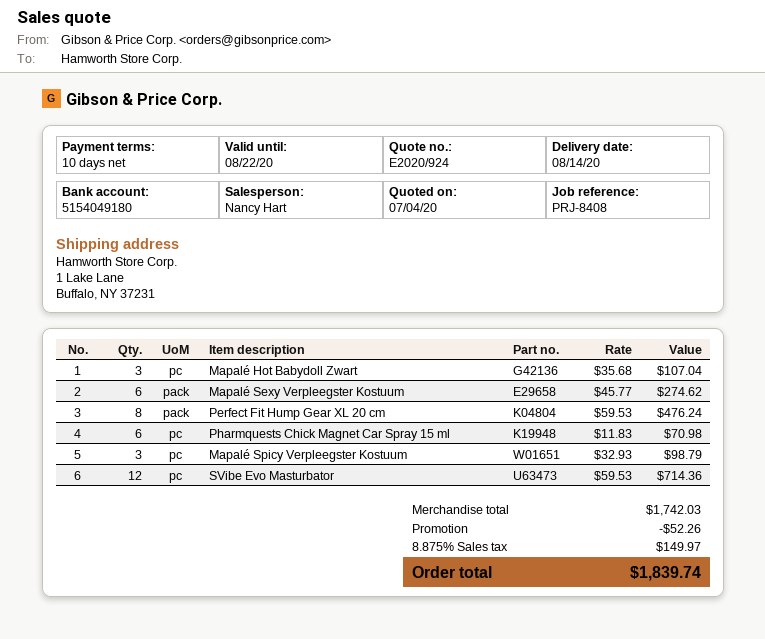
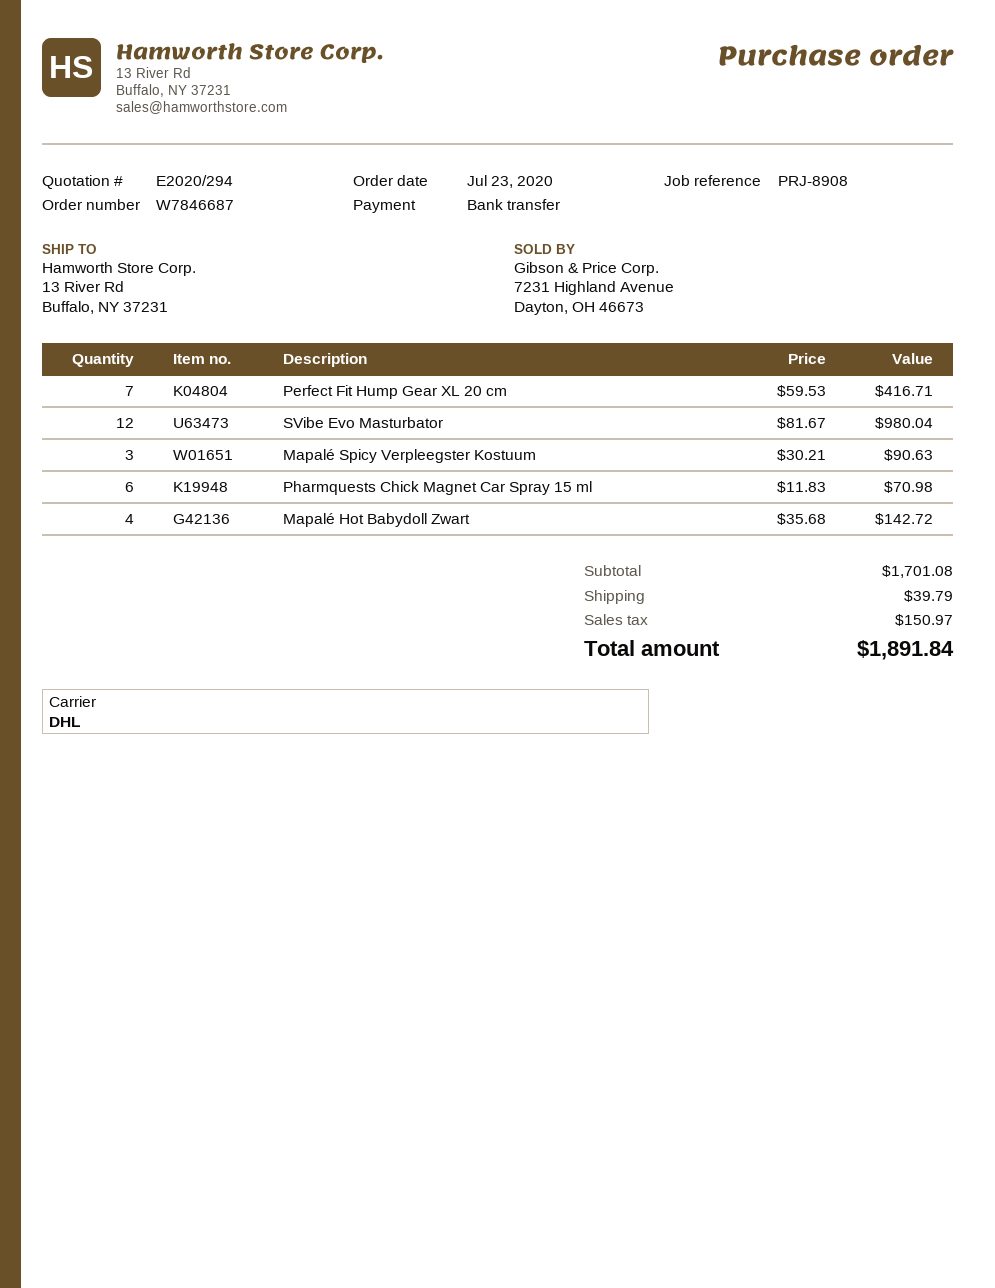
quote number: E2020/924 -> E2020/294
reference: PRJ-8408 -> PRJ-8908
ship to: 1 Lake Lane, Buffalo, NY 37231 -> 13 River Rd, Buffalo, NY 37231
Mapalé Hot Babydoll Zwart: 3 x 35.68 = 107.04 -> 4 x 35.68 = 142.72
Mapalé Sexy Verpleegster Kostuum: 6 x 45.77 = 274.62 -> none
Perfect Fit Hump Gear XL 20 cm: 8 x 59.53 = 476.24 -> 7 x 59.53 = 416.71
Mapalé Spicy Verpleegster Kostuum: 3 x 32.93 = 98.79 -> 3 x 30.21 = 90.63
SVibe Evo Masturbator: 12 x 59.53 = 714.36 -> 12 x 81.67 = 980.04
subtotal: 1742.03 -> 1701.08
discount: 52.26 -> none
shipping: none -> 39.79
tax: 149.97 -> 150.97
total: 1839.74 -> 1891.84

